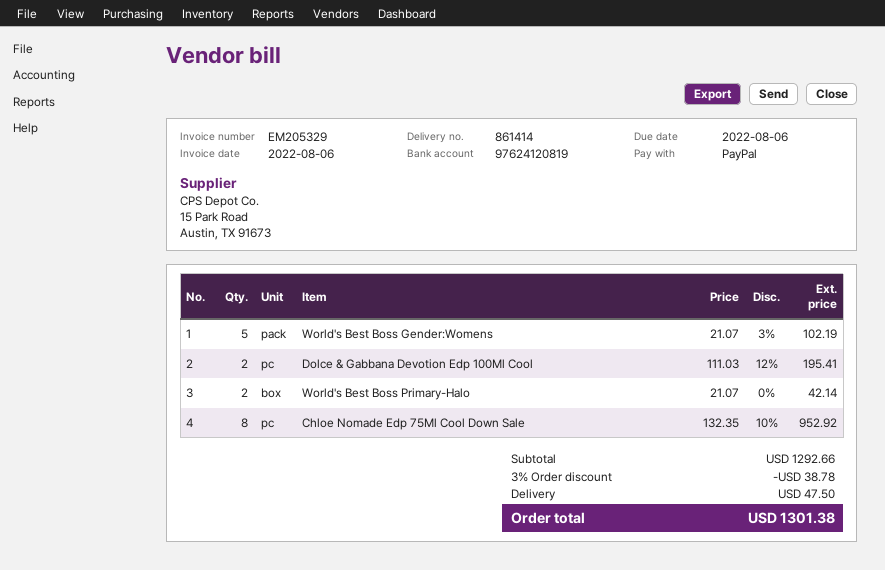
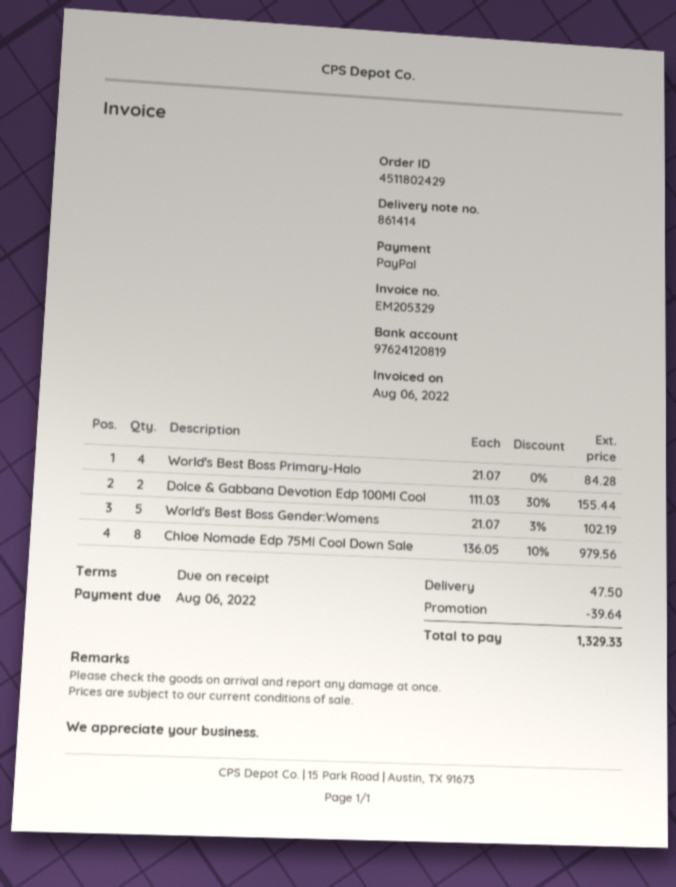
Dolce & Gabbana Devotion Edp 100Ml Cool: 2 x 111.03 - 12% = 195.41 -> 2 x 111.03 - 30% = 155.44
World's Best Boss Primary-Halo: 2 x 21.07 = 42.14 -> 4 x 21.07 = 84.28
Chloe Nomade Edp 75Ml Cool Down Sale: 8 x 132.35 - 10% = 952.92 -> 8 x 136.05 - 10% = 979.56
discount: 38.78 -> 39.64
total: 1301.38 -> 1329.33

